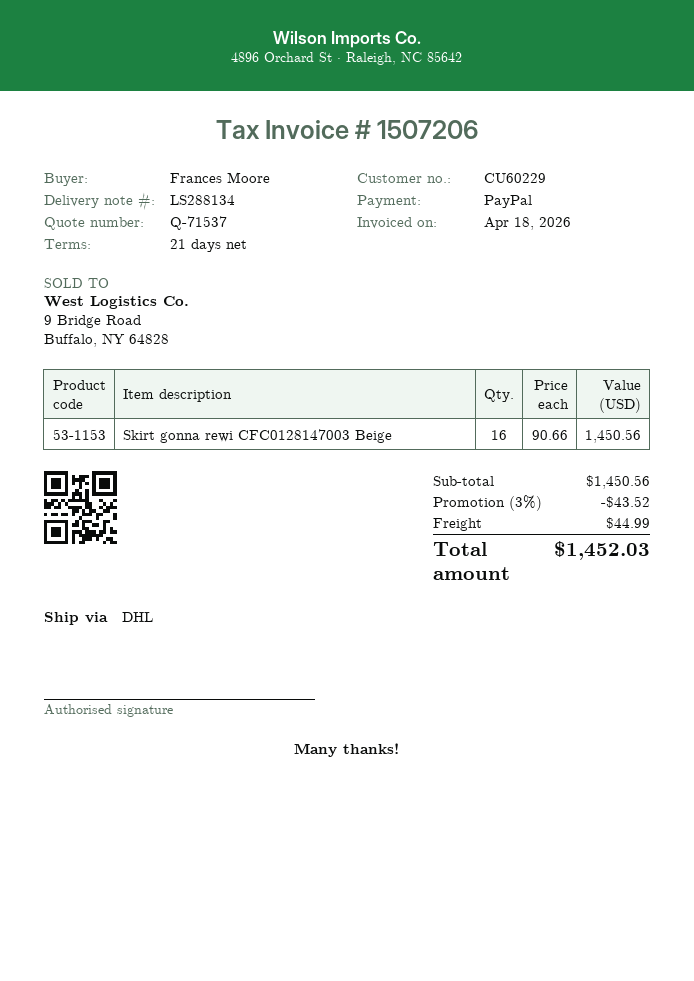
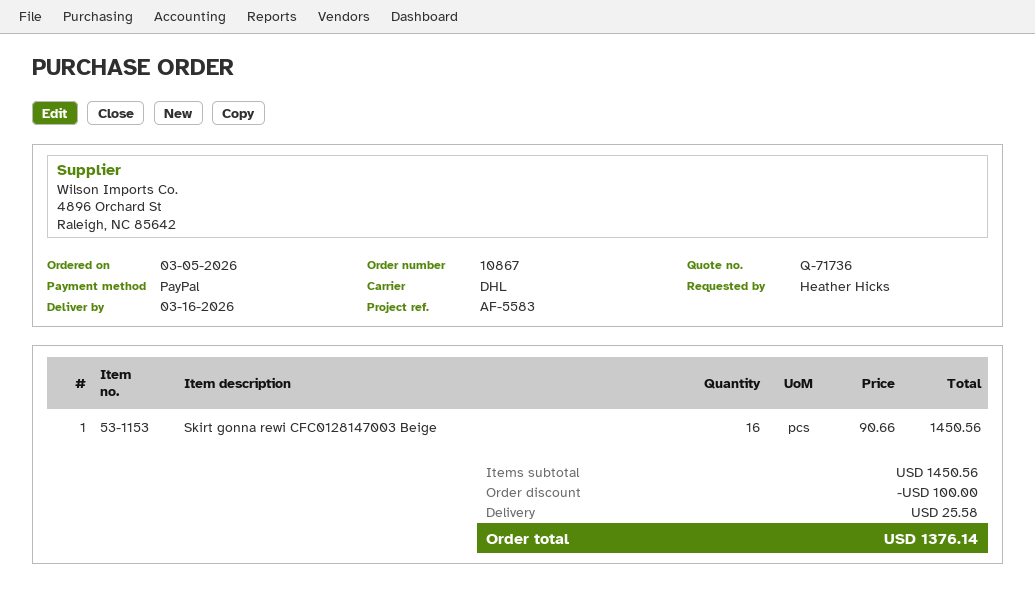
quote number: Q-71537 -> Q-71736
ordered by: Frances Moore -> Heather Hicks
discount: 43.52 -> 100.00
shipping: 44.99 -> 25.58
total: 1452.03 -> 1376.14

